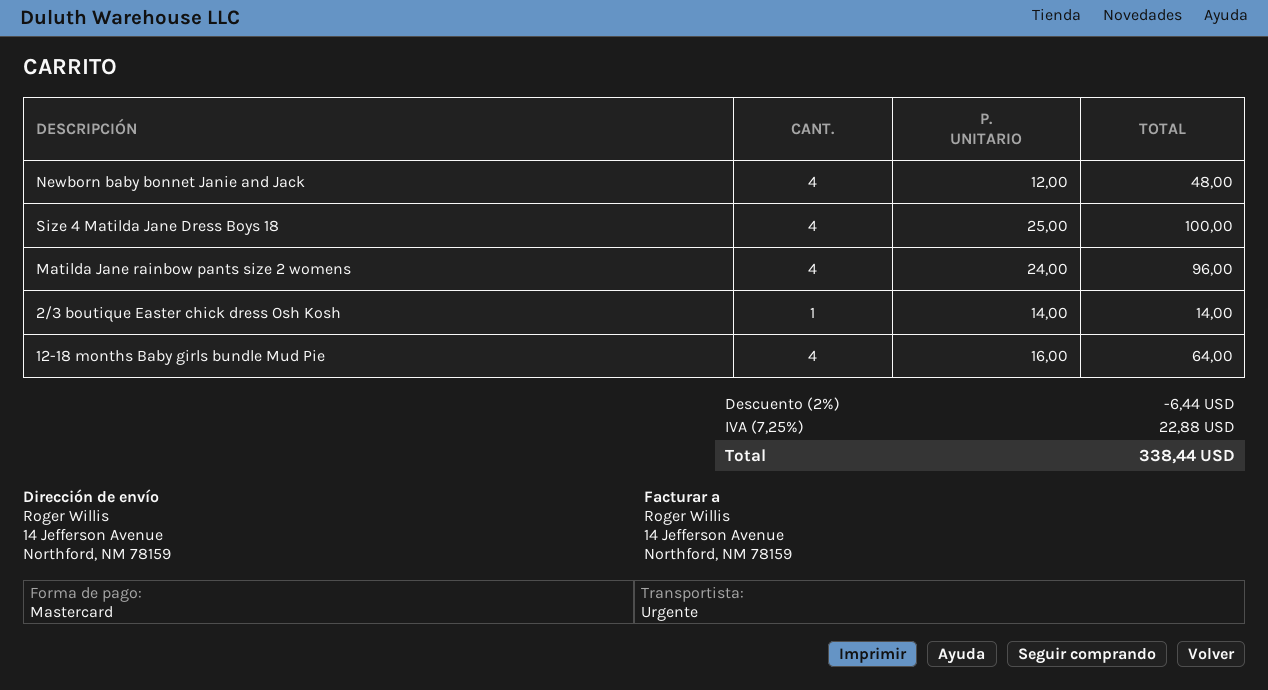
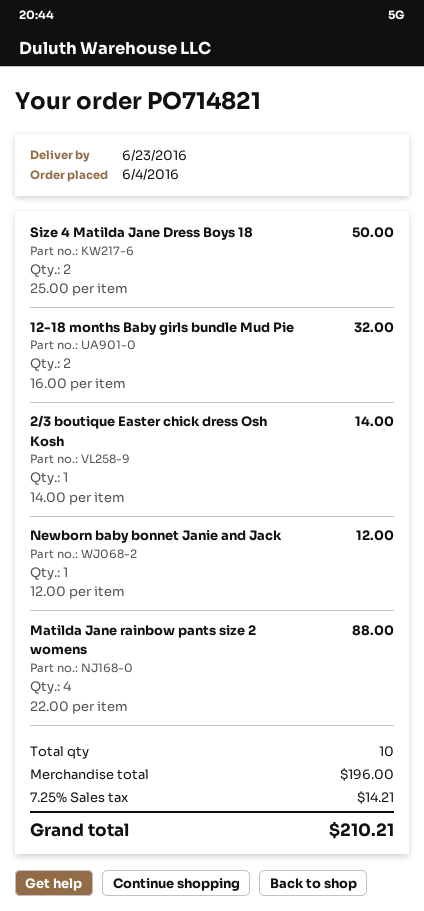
Newborn baby bonnet Janie and Jack: 4 x 12.00 = 48.00 -> 1 x 12.00 = 12.00
Size 4 Matilda Jane Dress Boys 18: 4 x 25.00 = 100.00 -> 2 x 25.00 = 50.00
Matilda Jane rainbow pants size 2 womens: 4 x 24.00 = 96.00 -> 4 x 22.00 = 88.00
12-18 months Baby girls bundle Mud Pie: 4 x 16.00 = 64.00 -> 2 x 16.00 = 32.00
discount: 2% = 6.44 -> none
tax: 7.25% = 22.88 -> 7.25% = 14.21
total: 338.44 -> 210.21

